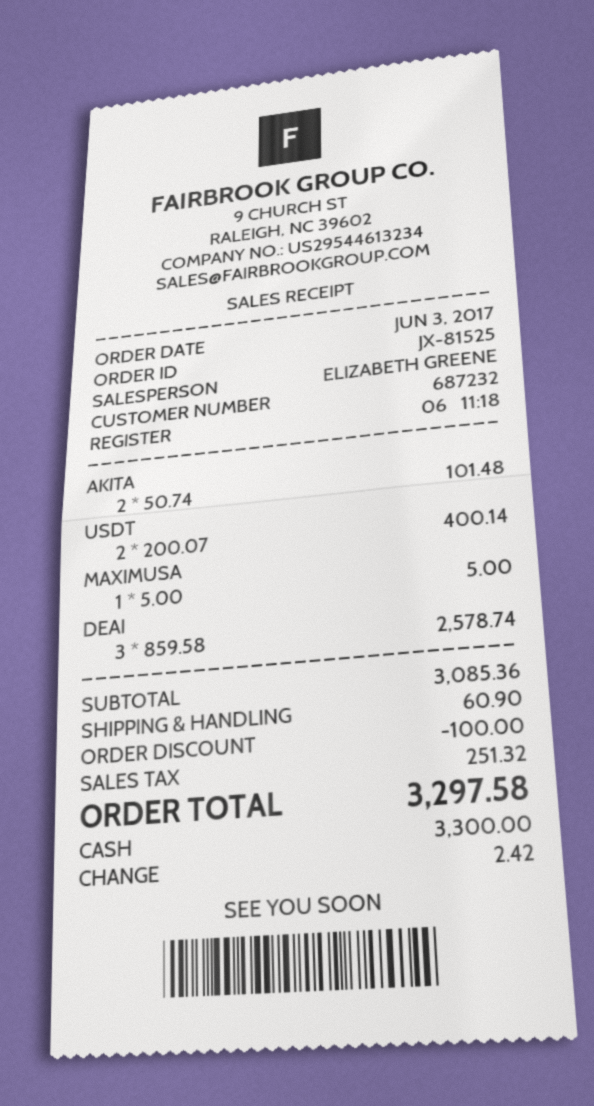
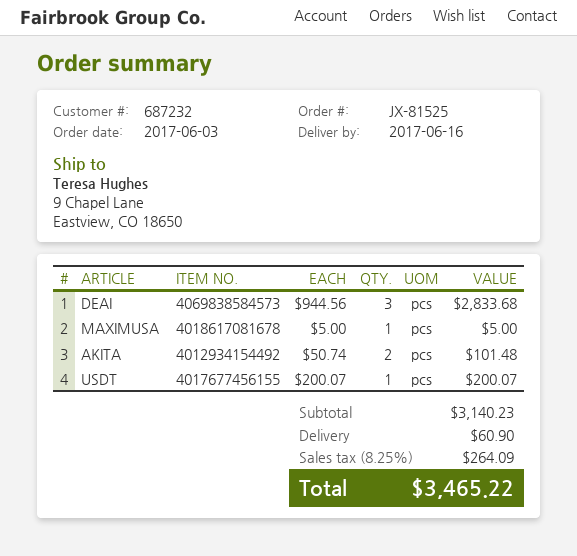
USDT: 2 x 200.07 = 400.14 -> 1 x 200.07 = 200.07
DEAI: 3 x 859.58 = 2578.74 -> 3 x 944.56 = 2833.68
subtotal: 3085.36 -> 3140.23
discount: 100.00 -> none
tax: 251.32 -> 264.09
total: 3297.58 -> 3465.22

